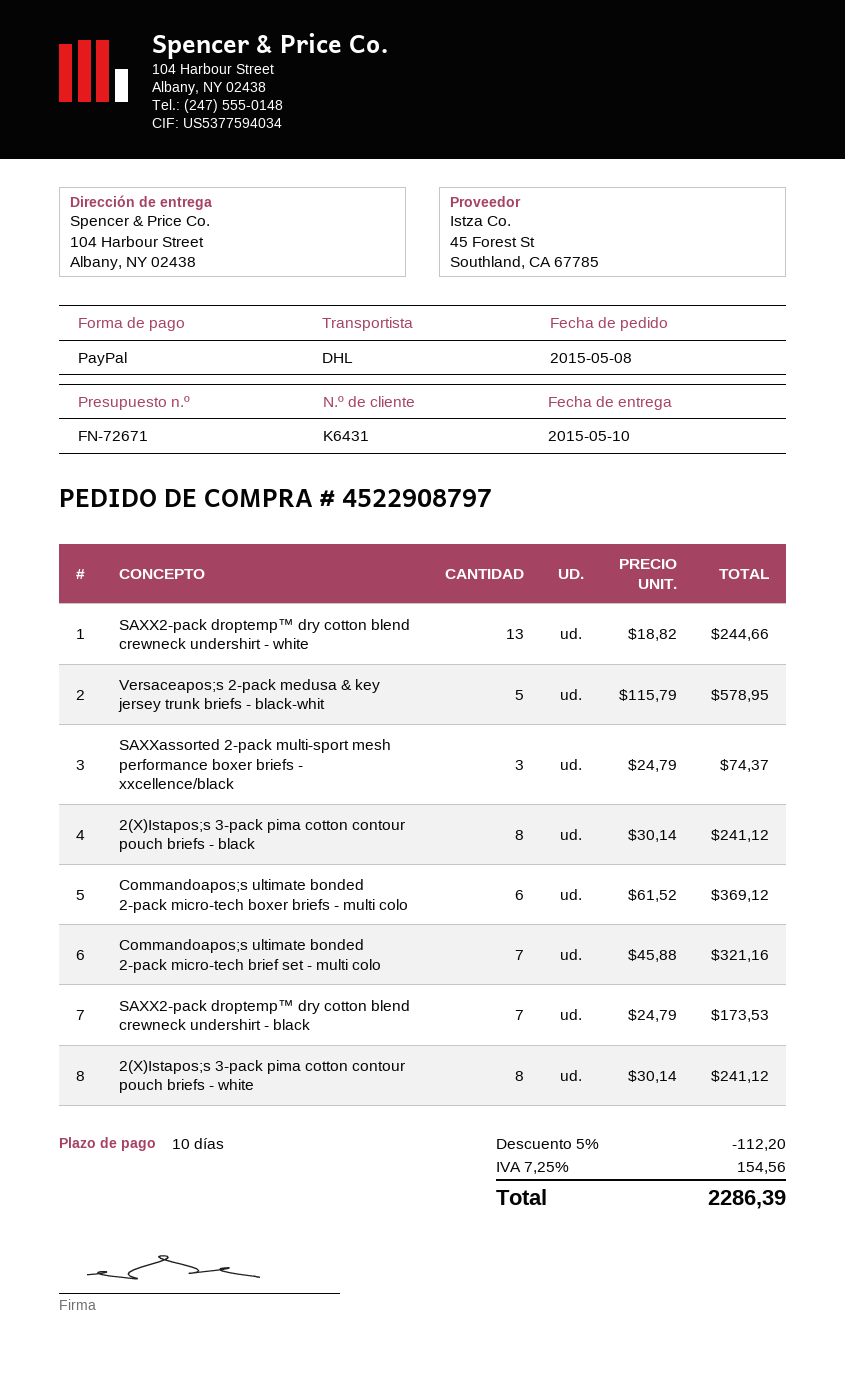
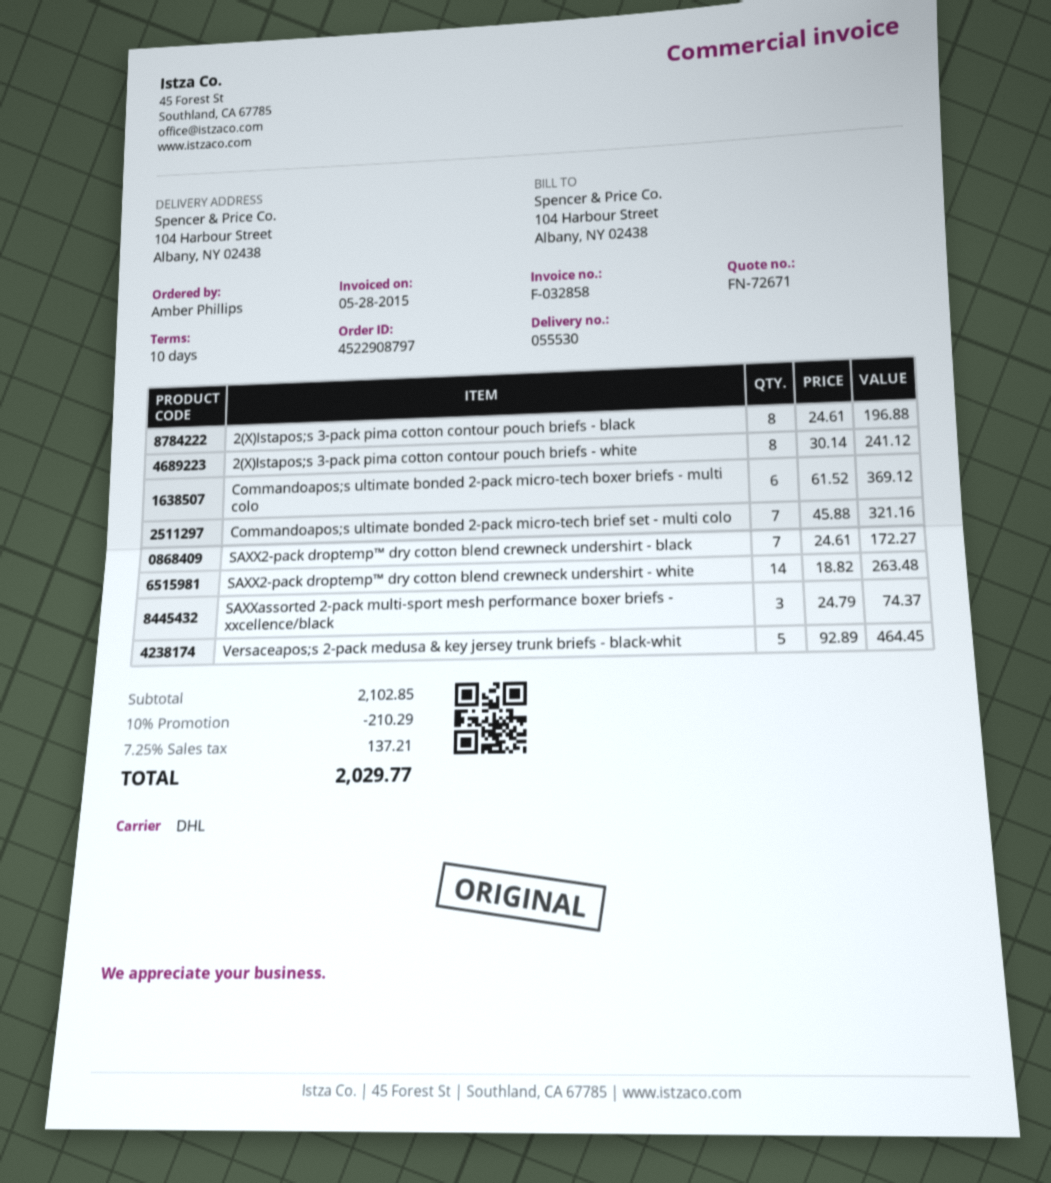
SAXX2-pack droptemp™ dry cotton blend crewneck undershirt - white: 13 x 18.82 = 244.66 -> 14 x 18.82 = 263.48
Versaceapos;s 2-pack medusa & key jersey trunk briefs - black-whit: 5 x 115.79 = 578.95 -> 5 x 92.89 = 464.45
2(X)Istapos;s 3-pack pima cotton contour pouch briefs - black: 8 x 30.14 = 241.12 -> 8 x 24.61 = 196.88
SAXX2-pack droptemp™ dry cotton blend crewneck undershirt - black: 7 x 24.79 = 173.53 -> 7 x 24.61 = 172.27
discount: 5% = 112.20 -> 10% = 210.29
tax: 7.25% = 154.56 -> 7.25% = 137.21
total: 2286.39 -> 2029.77

